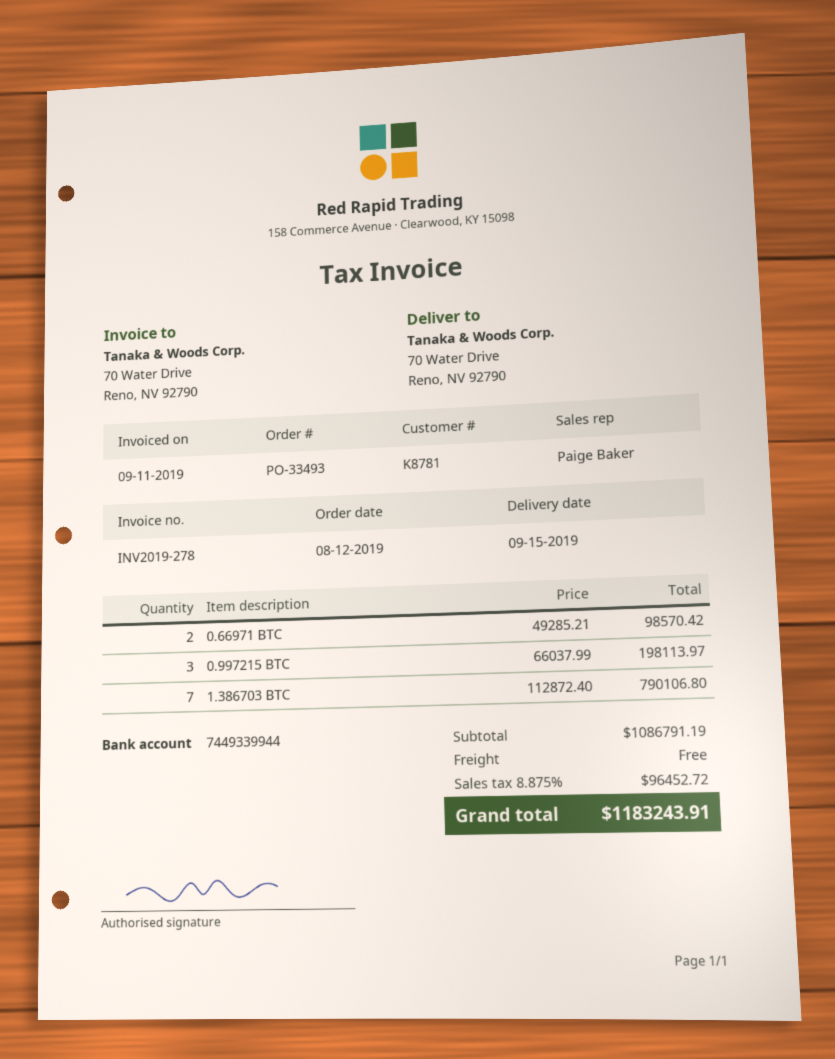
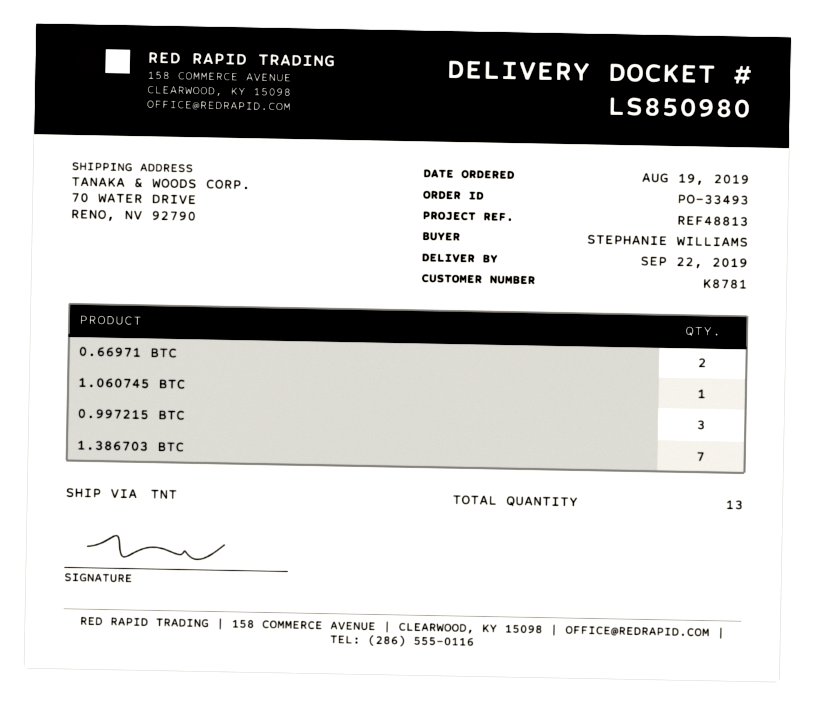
order date: 2019-08-12 -> 2019-08-19
delivery date: 2019-09-15 -> 2019-09-22
1.060745 BTC: none -> 1

